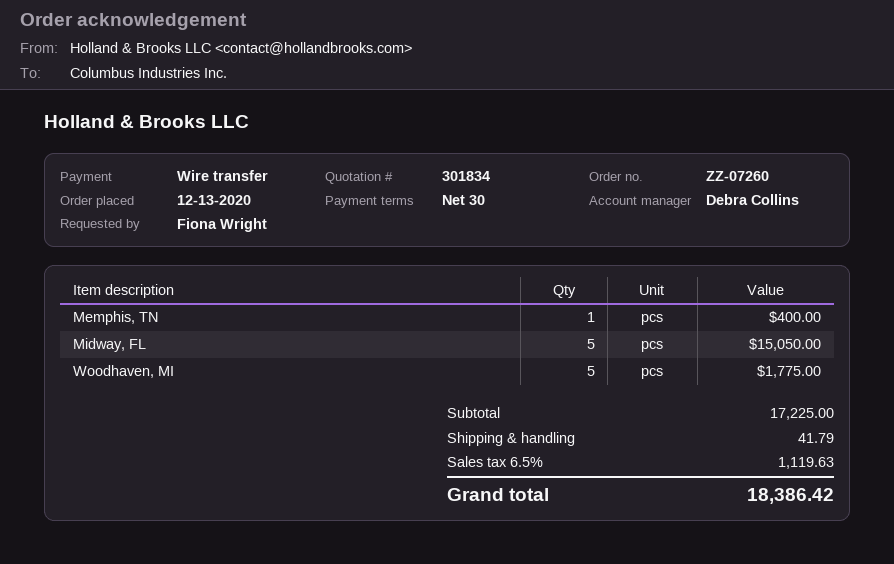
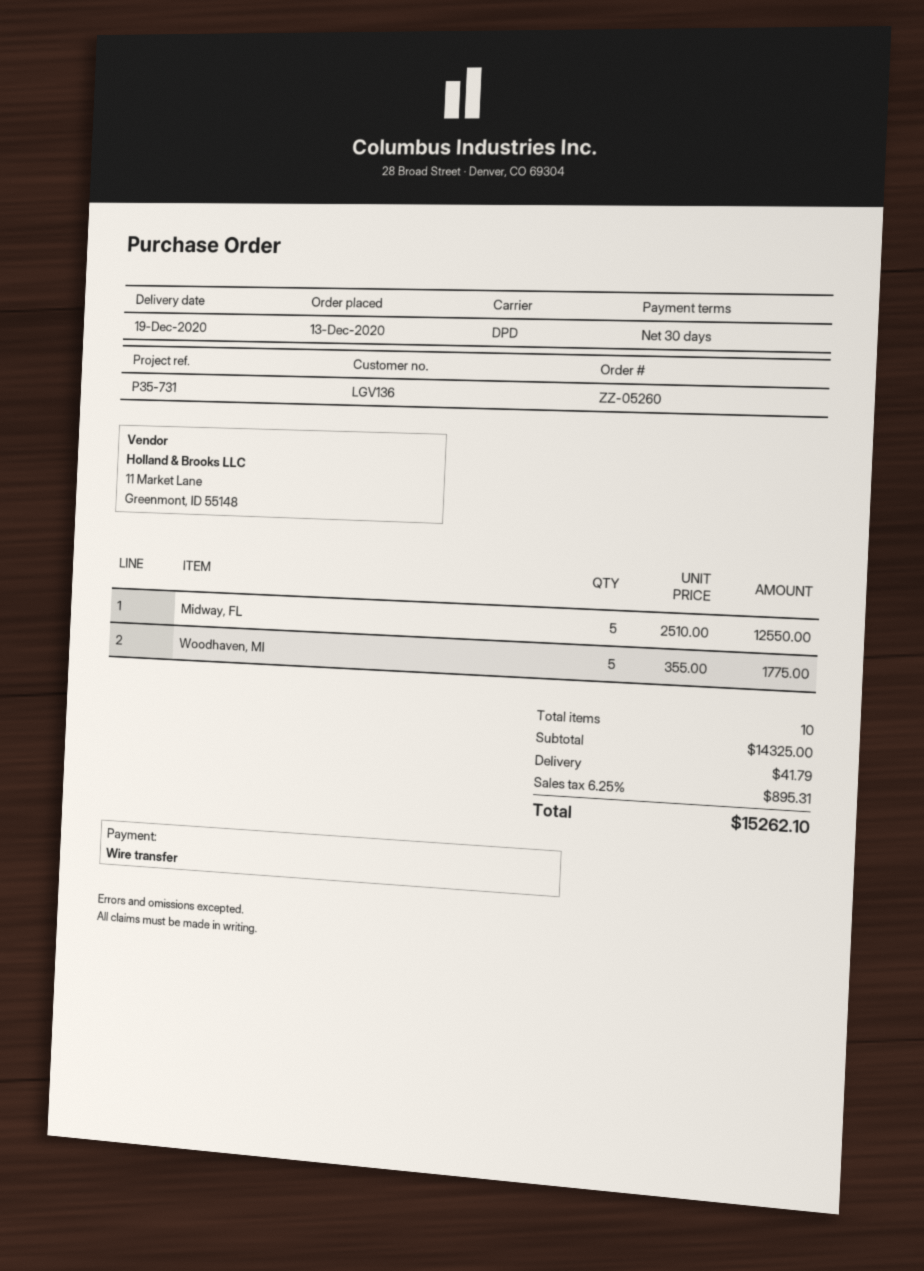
order number: ZZ-07260 -> ZZ-05260
Memphis, TN: 1 for 400.00 -> none
Midway, FL: 5 for 15050.00 -> 5 for 12550.00
subtotal: 17225.00 -> 14325.00
tax: 6.5% = 1119.63 -> 6.25% = 895.31
total: 18386.42 -> 15262.10

